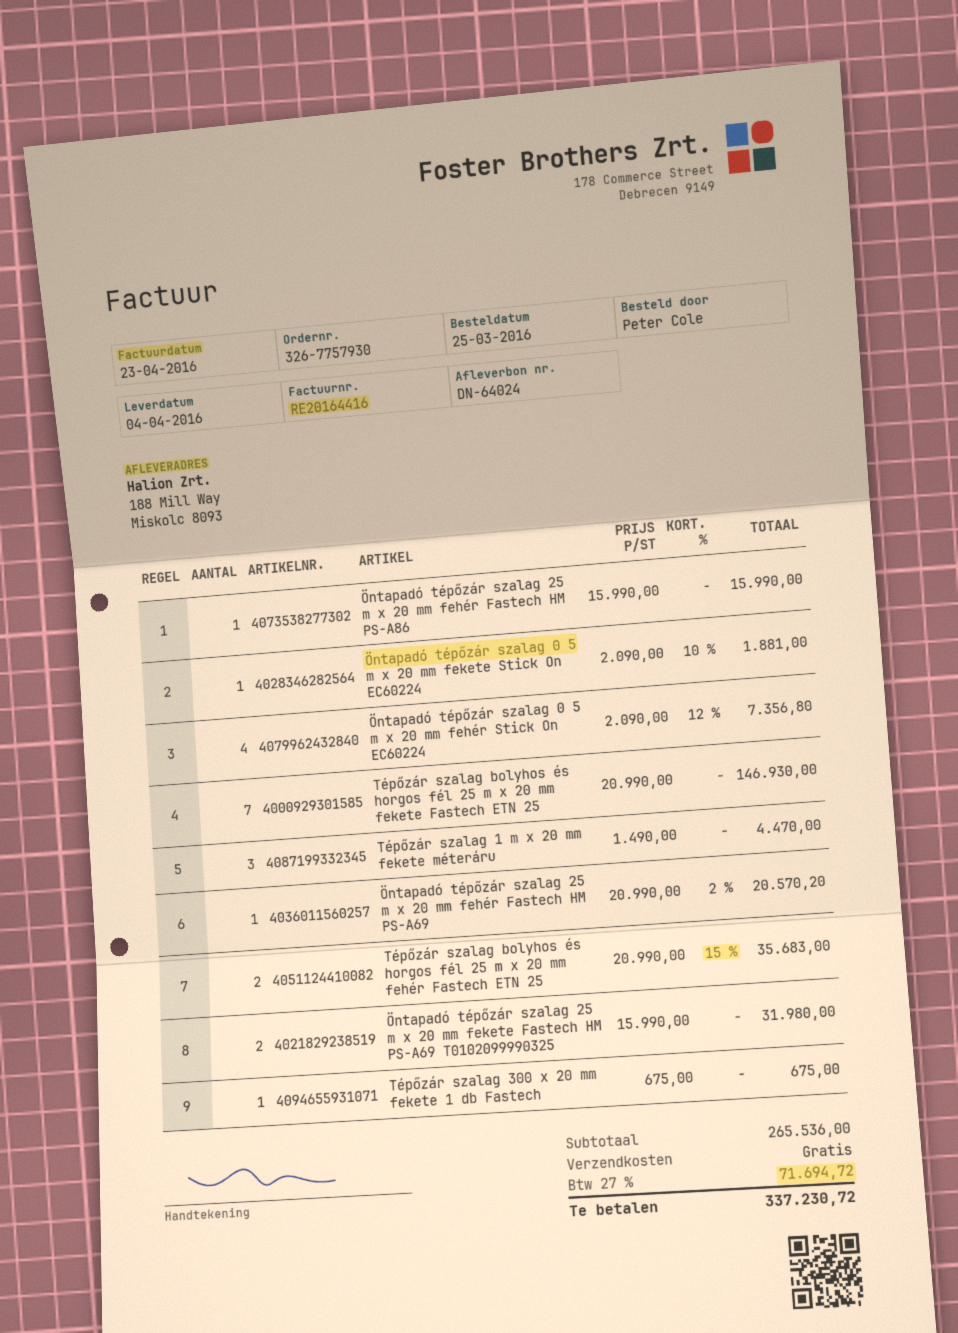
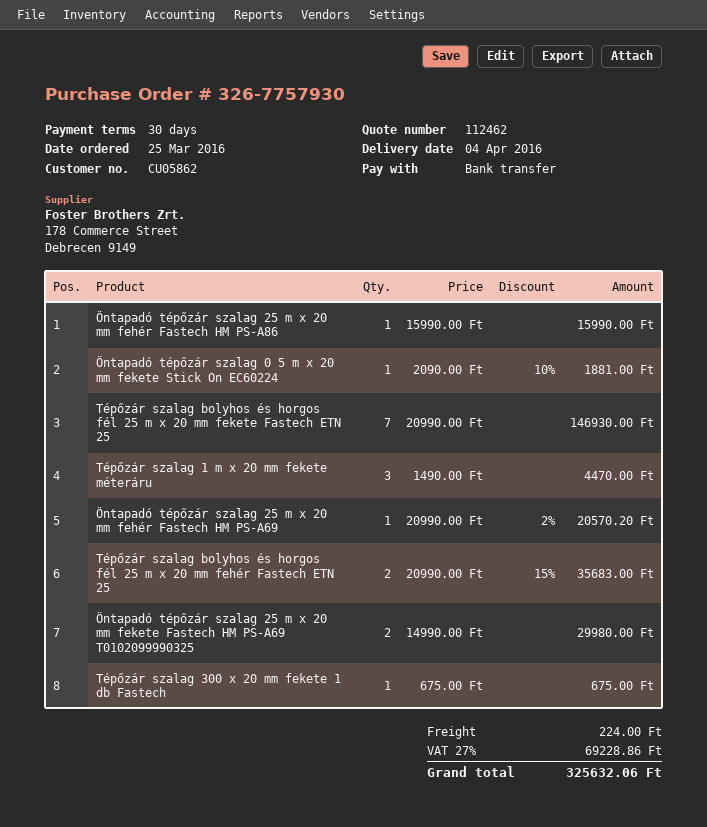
Öntapadó tépőzár szalag 0 5 m x 20 mm fehér Stick On EC60224: 4 x 2090.00 - 12% = 7356.80 -> none
Öntapadó tépőzár szalag 25 m x 20 mm fekete Fastech HM PS-A69 T0102099990325: 2 x 15990.00 = 31980.00 -> 2 x 14990.00 = 29980.00
shipping: 0.00 -> 224.00
tax: 27% = 71694.72 -> 27% = 69228.86
total: 337230.72 -> 325632.06

